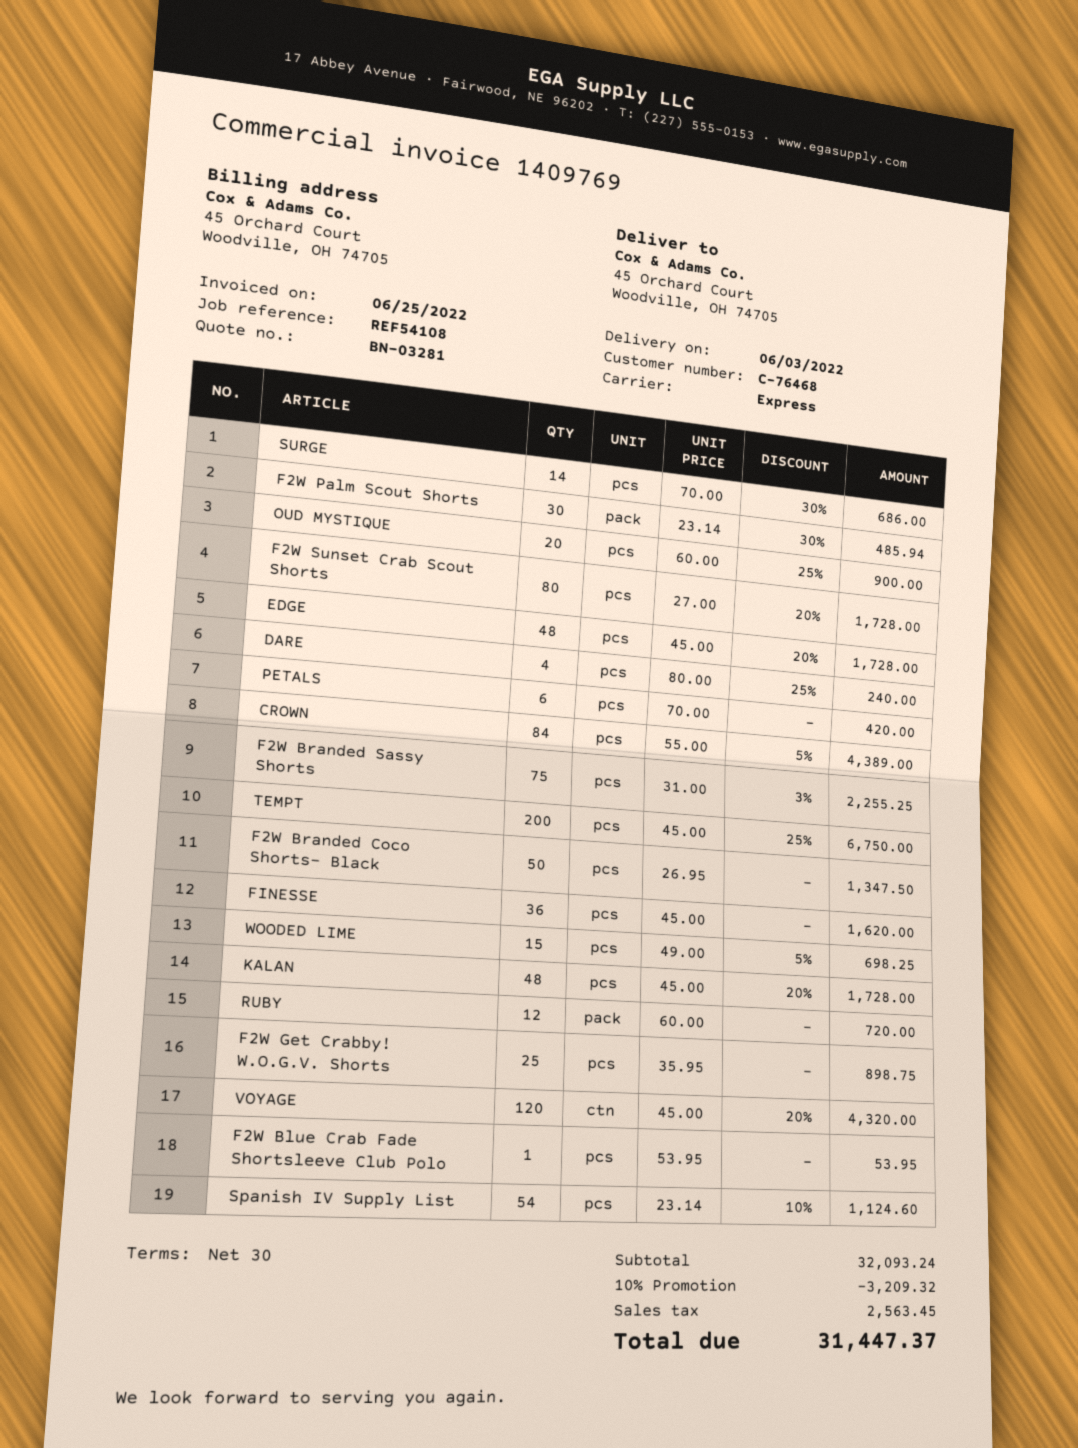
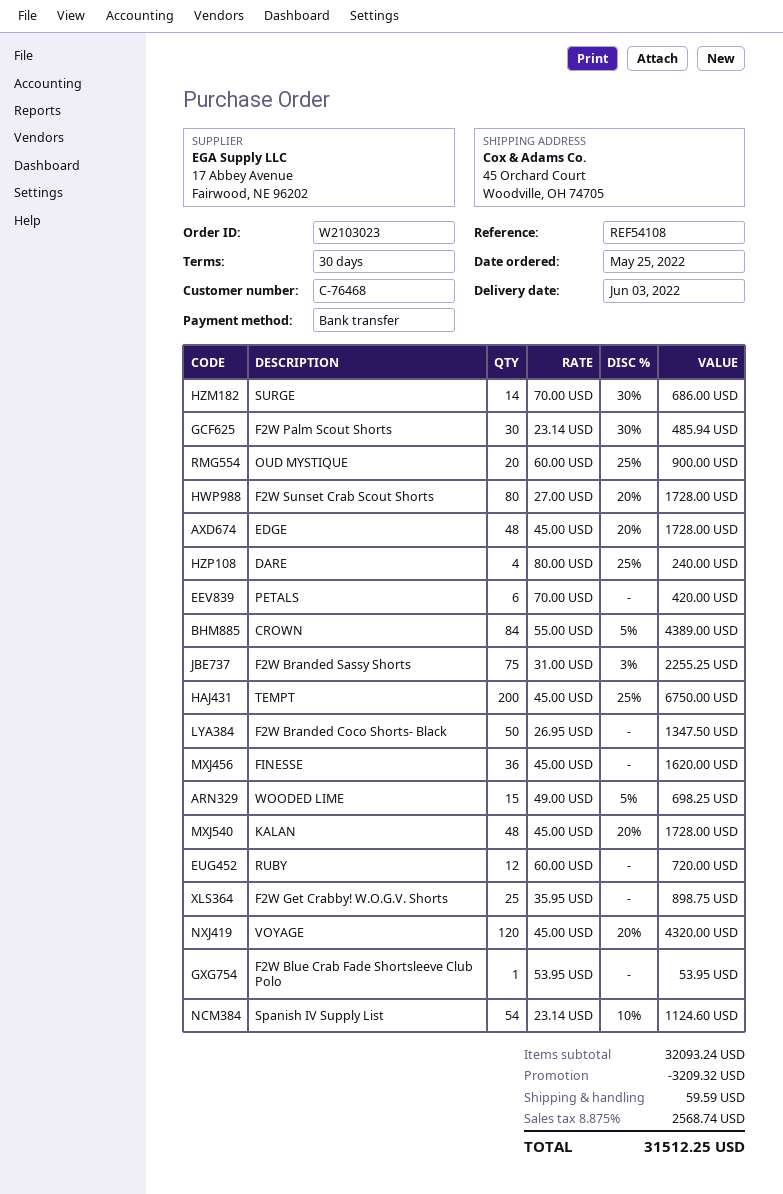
shipping: none -> 59.59
tax: 2563.45 -> 2568.74
total: 31447.37 -> 31512.25

